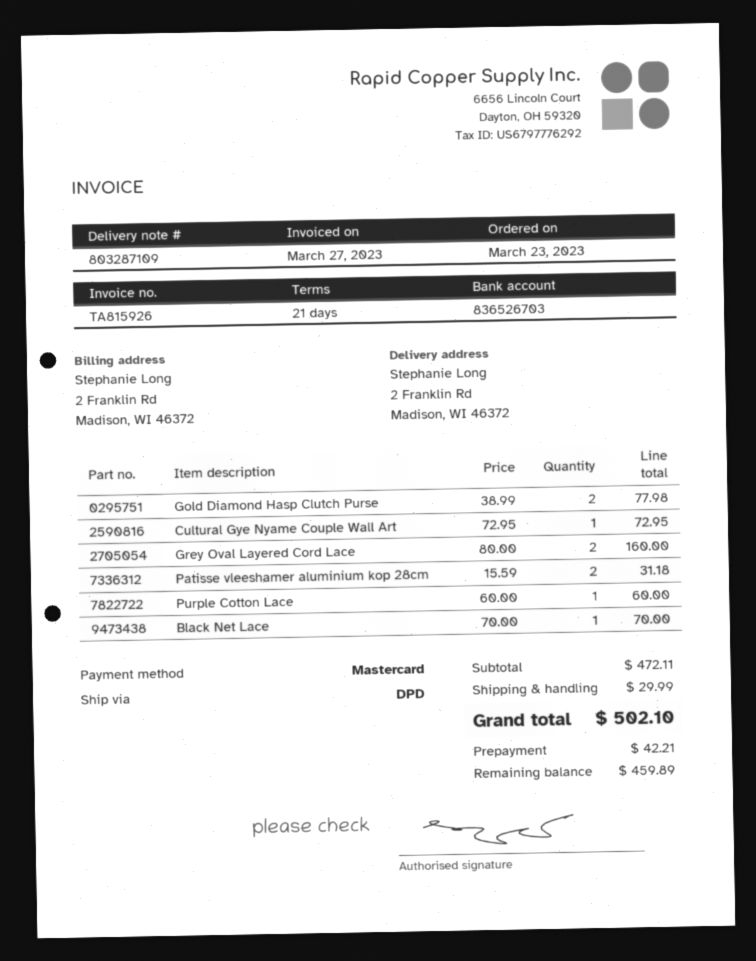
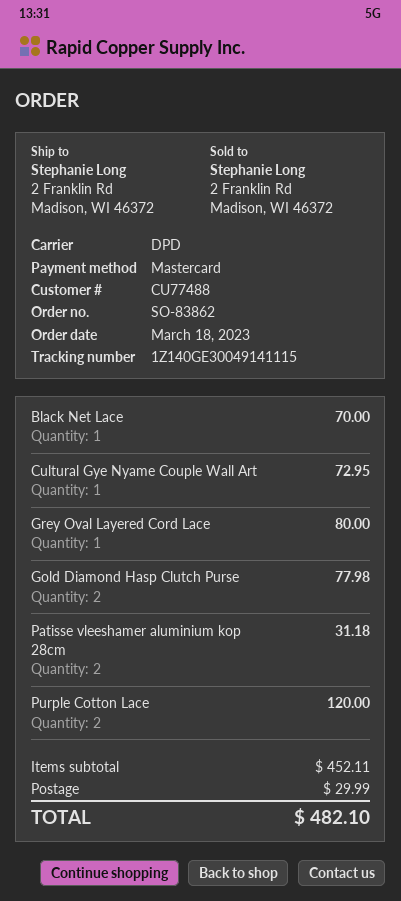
order date: 2023-03-23 -> 2023-03-18
Grey Oval Layered Cord Lace: 2 for 160.00 -> 1 for 80.00
Purple Cotton Lace: 1 for 60.00 -> 2 for 120.00
subtotal: 472.11 -> 452.11
total: 502.10 -> 482.10

